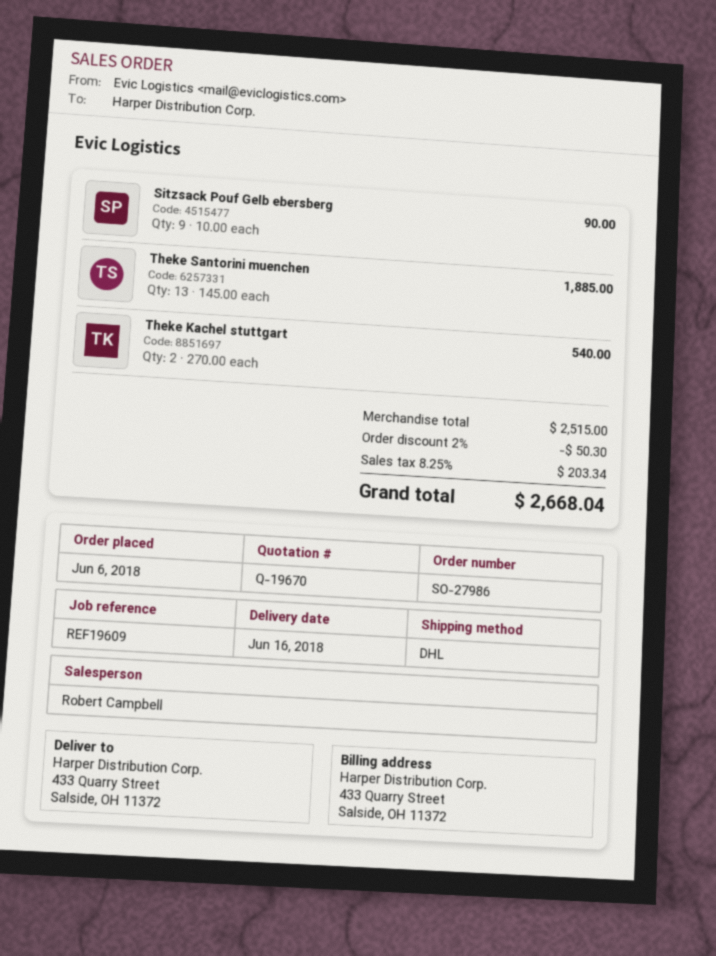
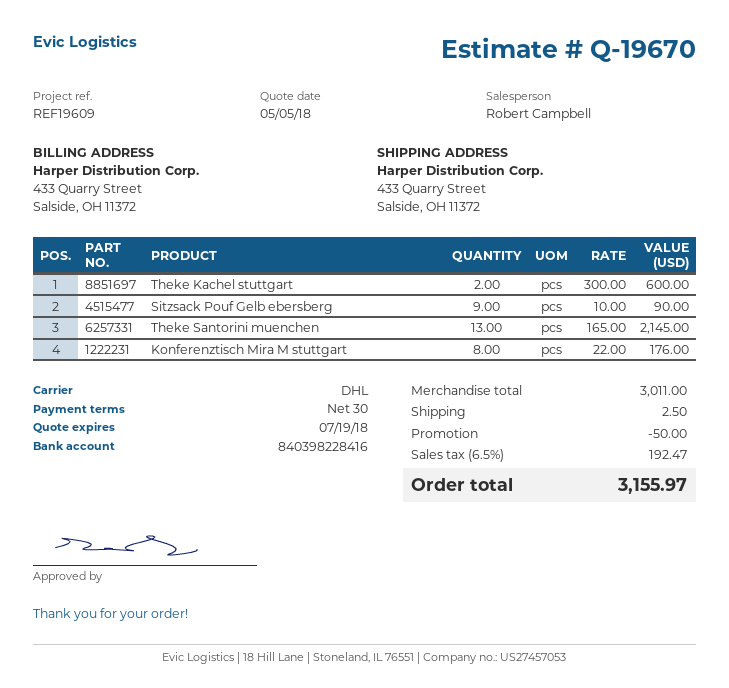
Theke Santorini muenchen: 13 x 145.00 = 1885.00 -> 13 x 165.00 = 2145.00
Theke Kachel stuttgart: 2 x 270.00 = 540.00 -> 2 x 300.00 = 600.00
Konferenztisch Mira M stuttgart: none -> 8 x 22.00 = 176.00
subtotal: 2515.00 -> 3011.00
discount: 50.30 -> 50.00
shipping: none -> 2.50
tax: 8.25% = 203.34 -> 6.5% = 192.47
total: 2668.04 -> 3155.97

